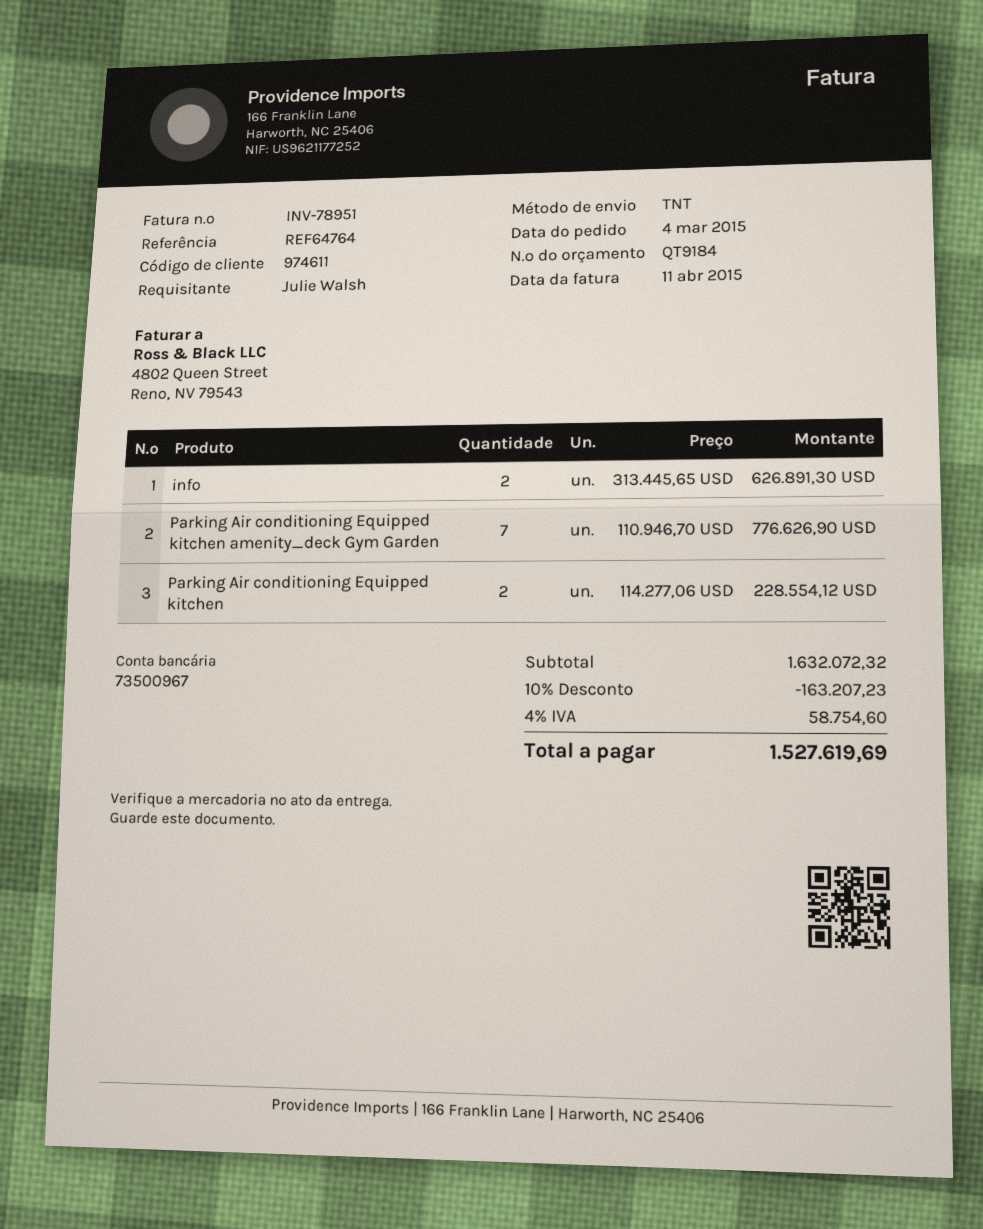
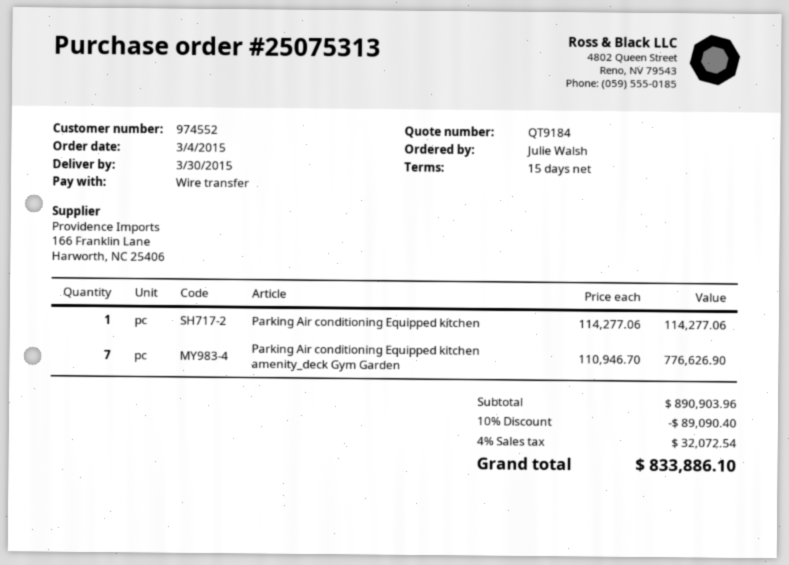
customer number: 974611 -> 974552
info: 2 x 313445.65 = 626891.30 -> none
Parking Air conditioning Equipped kitchen: 2 x 114277.06 = 228554.12 -> 1 x 114277.06 = 114277.06
subtotal: 1632072.32 -> 890903.96
discount: 10% = 163207.23 -> 10% = 89090.40
tax: 4% = 58754.60 -> 4% = 32072.54
total: 1527619.69 -> 833886.10

